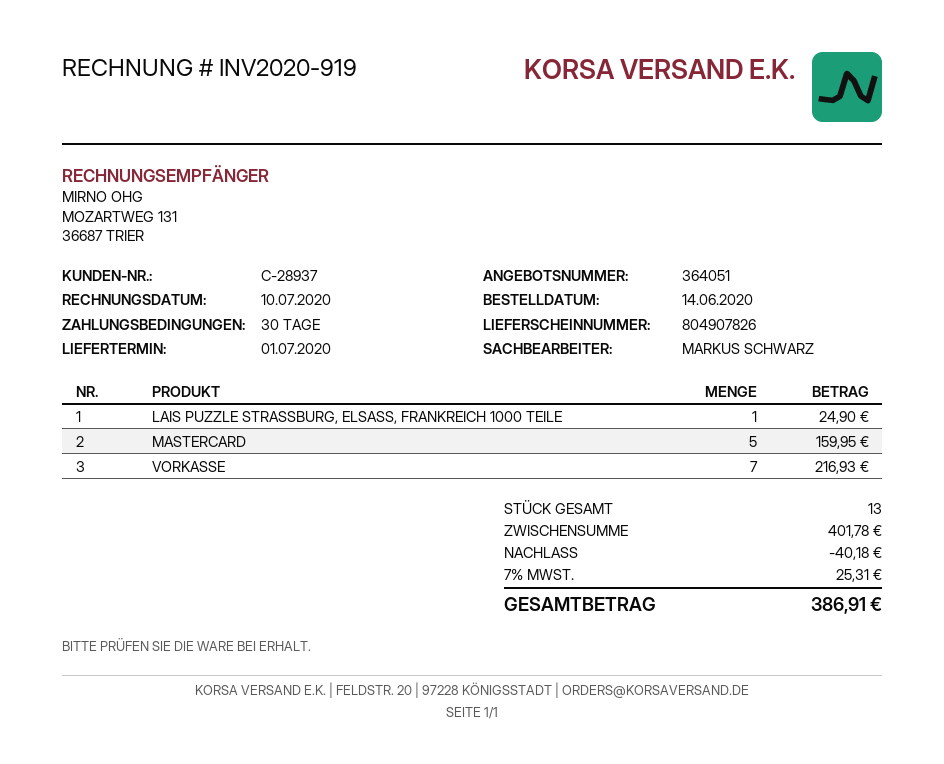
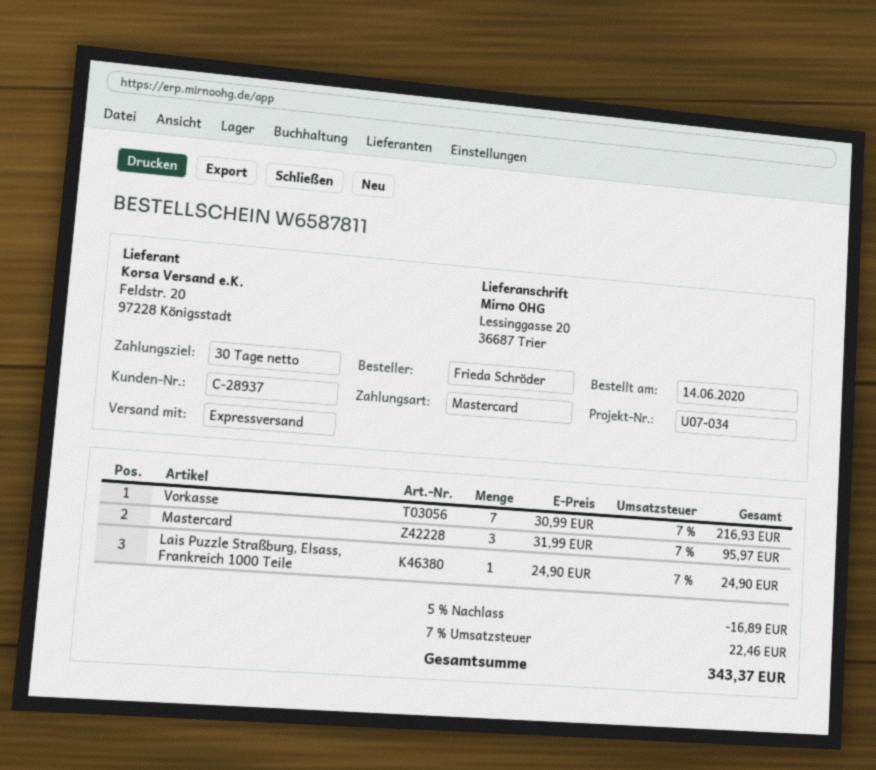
MASTERCARD: 5 for 159.95 -> 3 for 95.97
discount: 40.18 -> 16.89
tax: 7% = 25.31 -> 7% = 22.46
total: 386.91 -> 343.37

